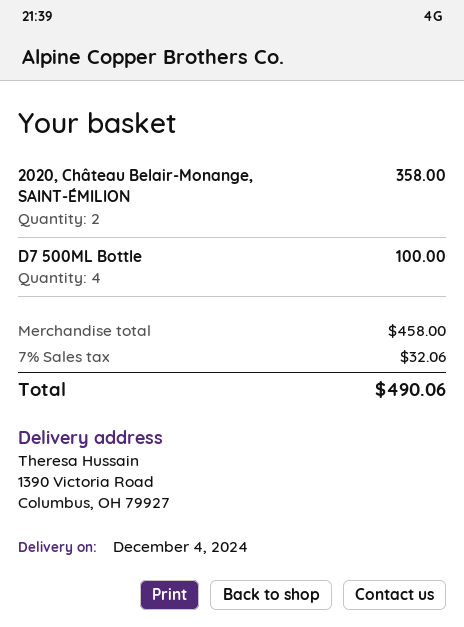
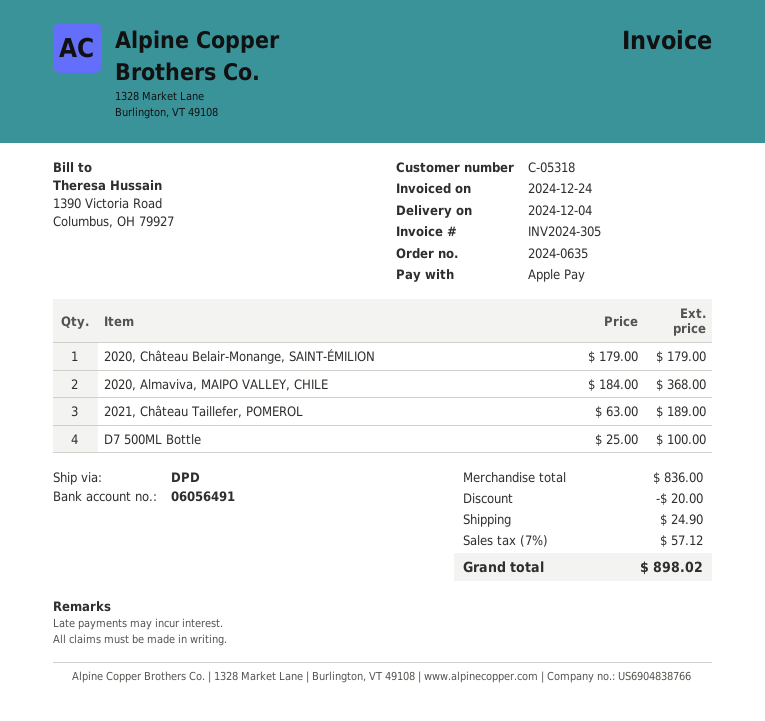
2020, Château Belair-Monange, SAINT-ÉMILION: 2 for 358.00 -> 1 for 179.00
2020, Almaviva, MAIPO VALLEY, CHILE: none -> 2 for 368.00
2021, Château Taillefer, POMEROL: none -> 3 for 189.00
subtotal: 458.00 -> 836.00
discount: none -> 20.00
shipping: none -> 24.90
tax: 7% = 32.06 -> 7% = 57.12
total: 490.06 -> 898.02

